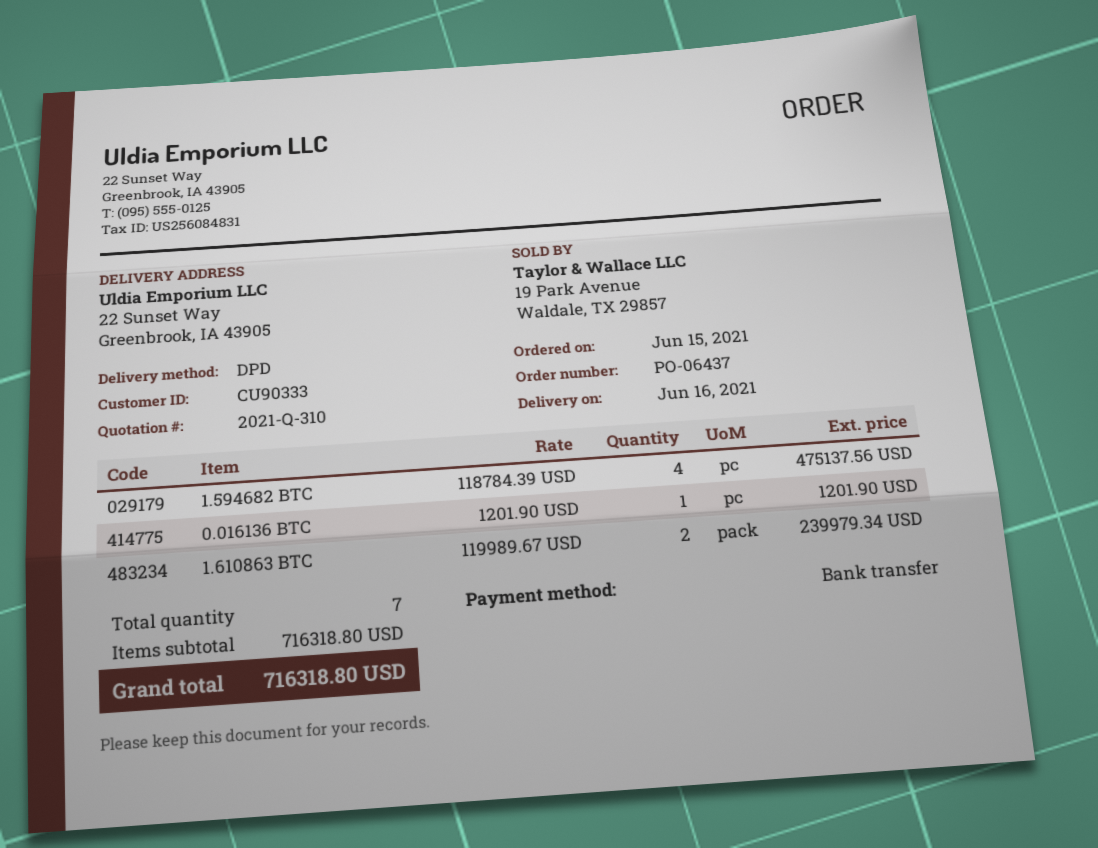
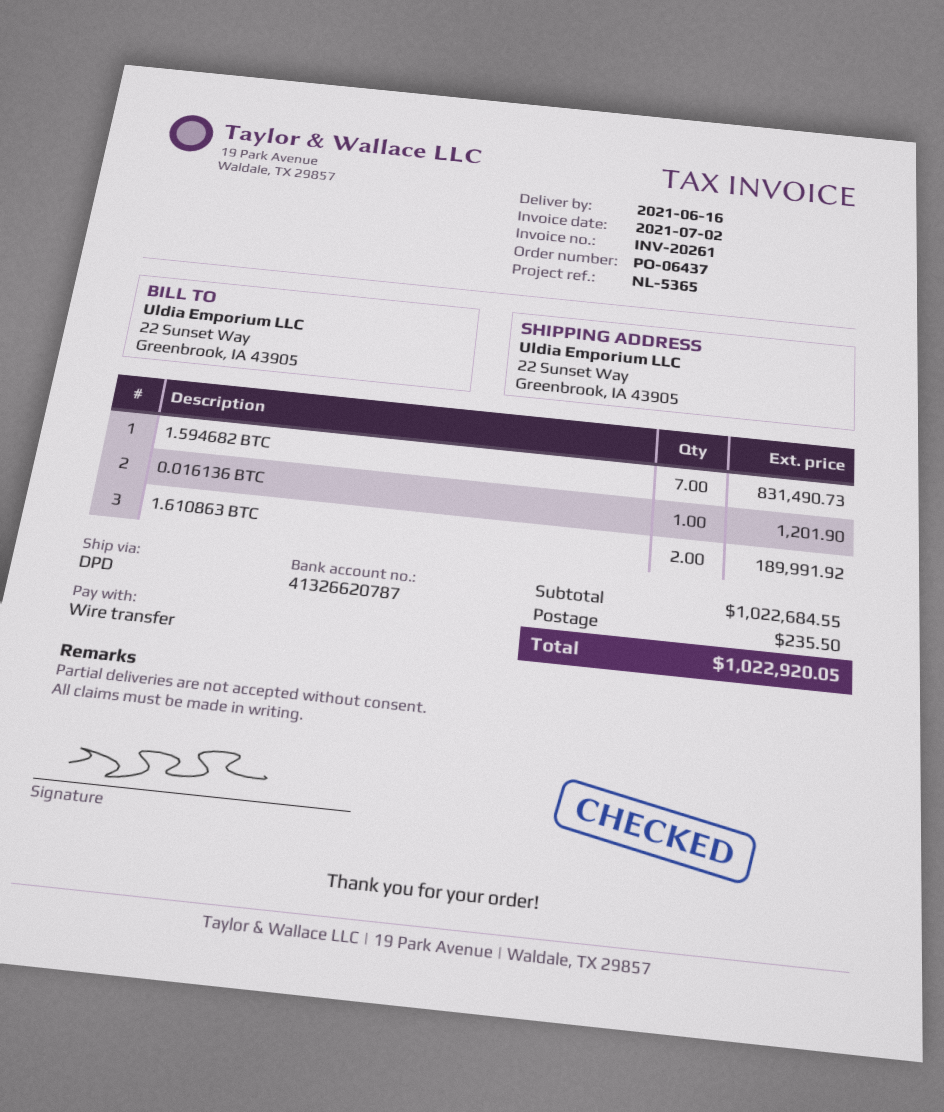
1.594682 BTC: 4 for 475137.56 -> 7 for 831490.73
1.610863 BTC: 2 for 239979.34 -> 2 for 189991.92
subtotal: 716318.80 -> 1022684.55
shipping: none -> 235.50
total: 716318.80 -> 1022920.05

